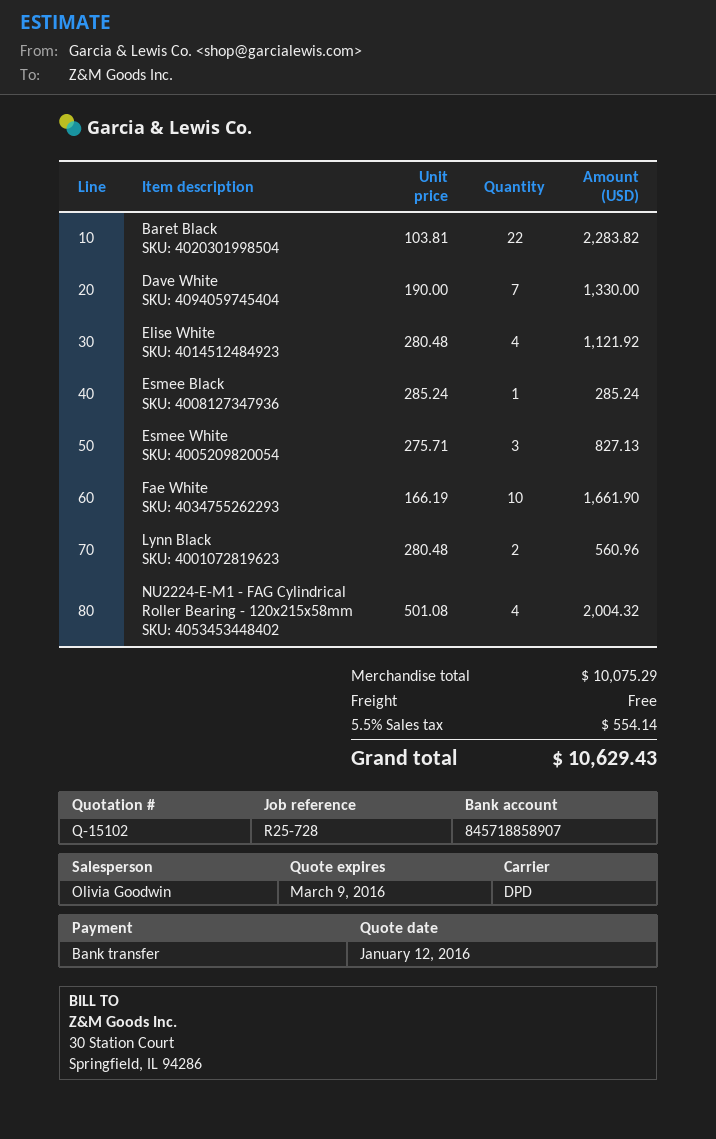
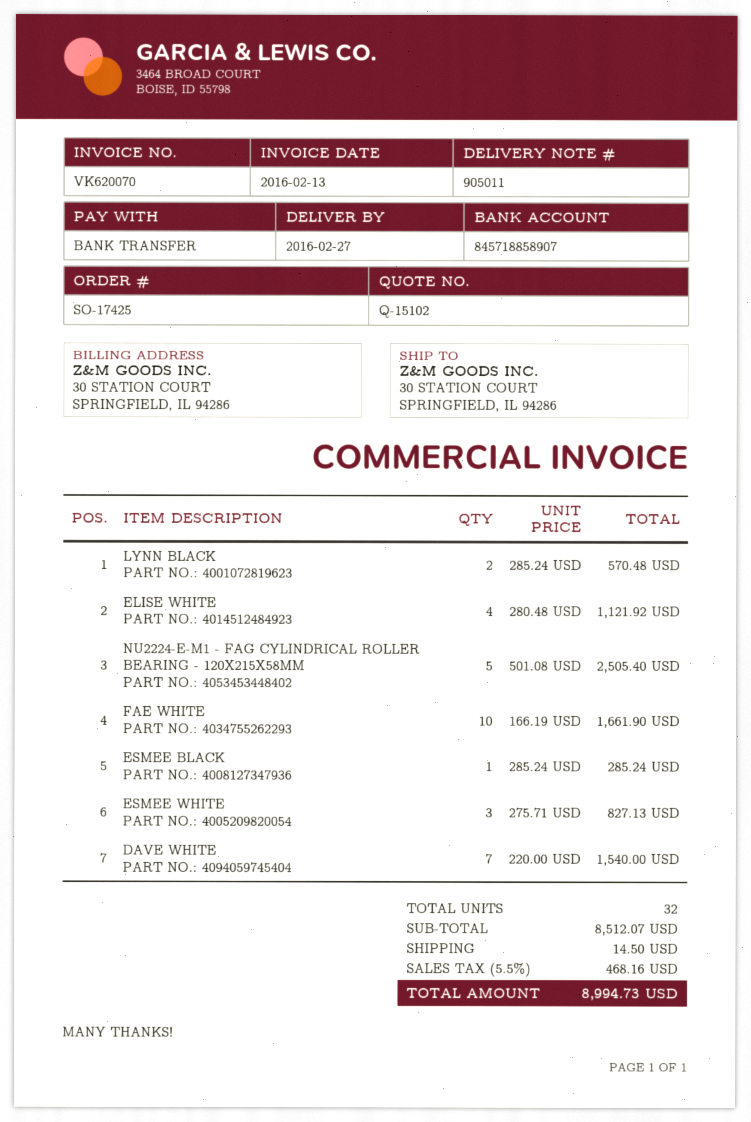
Baret Black: 22 x 103.81 = 2283.82 -> none
Dave White: 7 x 190.00 = 1330.00 -> 7 x 220.00 = 1540.00
Lynn Black: 2 x 280.48 = 560.96 -> 2 x 285.24 = 570.48
NU2224-E-M1 - FAG Cylindrical Roller Bearing - 120x215x58mm: 4 x 501.08 = 2004.32 -> 5 x 501.08 = 2505.40
subtotal: 10075.29 -> 8512.07
shipping: 0.00 -> 14.50
tax: 5.5% = 554.14 -> 5.5% = 468.16
total: 10629.43 -> 8994.73

